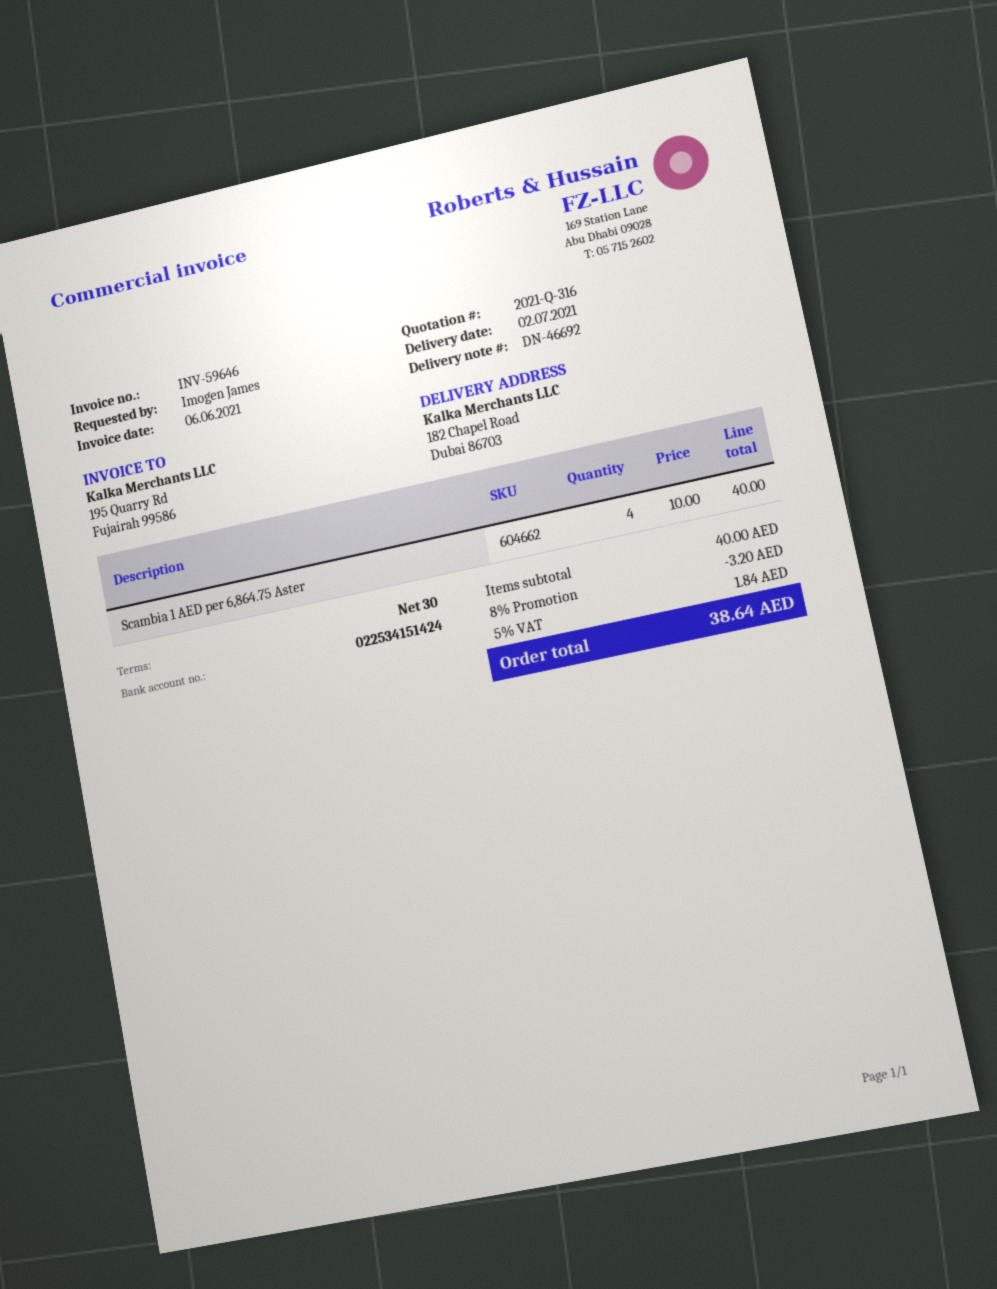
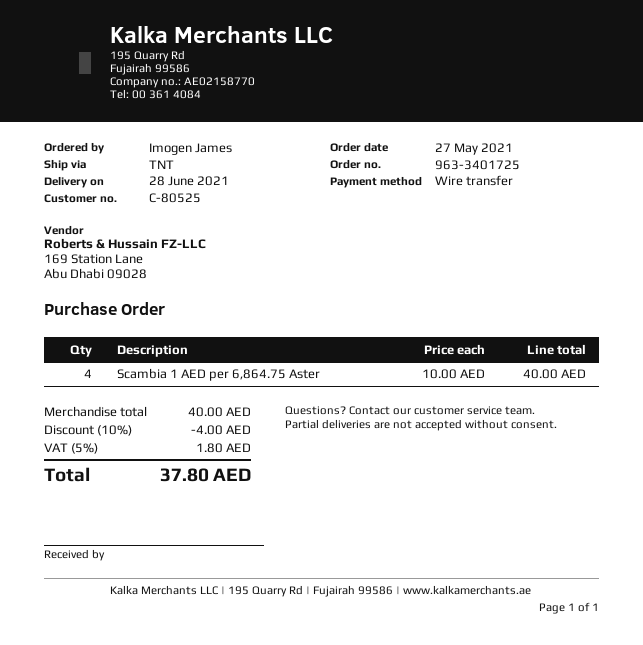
delivery date: 2021-07-02 -> 2021-06-28
discount: 8% = 3.20 -> 10% = 4.00
tax: 5% = 1.84 -> 5% = 1.80
total: 38.64 -> 37.80

